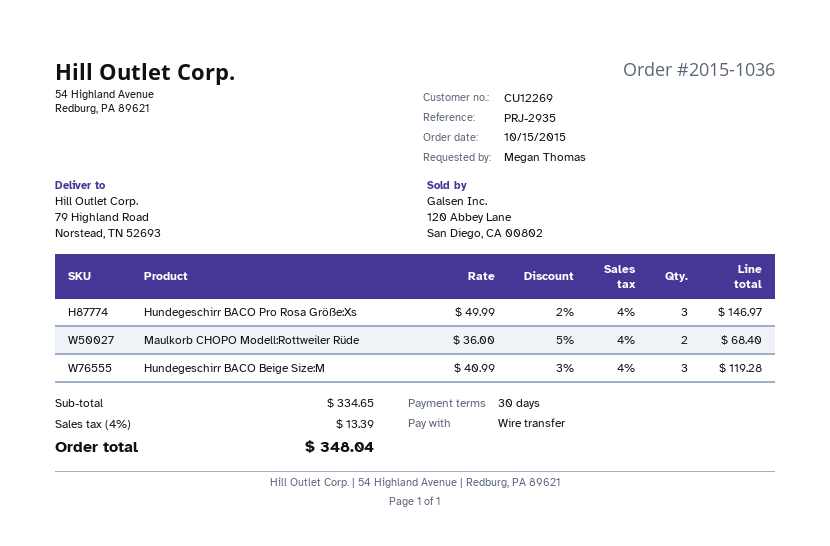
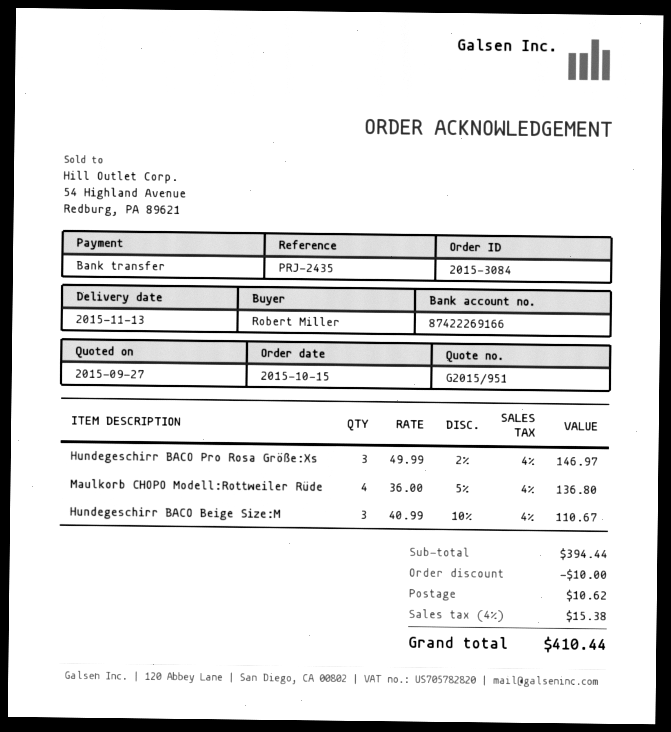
order number: 2015-1036 -> 2015-3084
reference: PRJ-2935 -> PRJ-2435
ordered by: Megan Thomas -> Robert Miller
Maulkorb CHOPO Modell:Rottweiler Rüde: 2 x 36.00 - 5% = 68.40 -> 4 x 36.00 - 5% = 136.80
Hundegeschirr BACO Beige Size:M: 3 x 40.99 - 3% = 119.28 -> 3 x 40.99 - 10% = 110.67
subtotal: 334.65 -> 394.44
discount: none -> 10.00
shipping: none -> 10.62
tax: 4% = 13.39 -> 4% = 15.38
total: 348.04 -> 410.44

